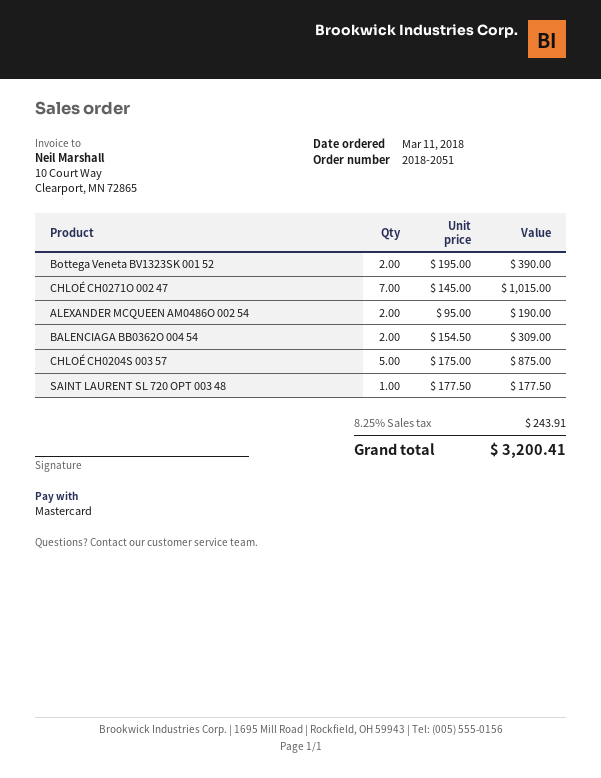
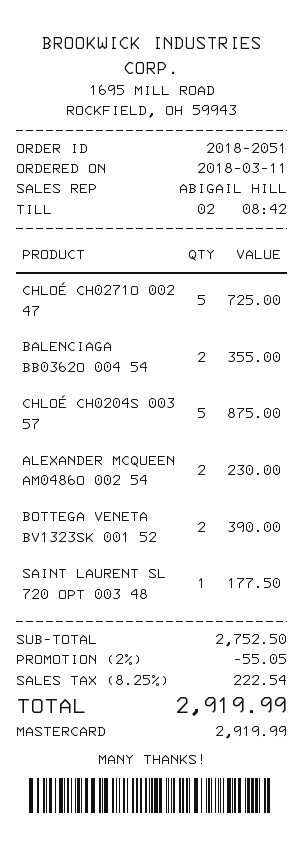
CHLOÉ CH0271O 002 47: 7 for 1015.00 -> 5 for 725.00
ALEXANDER MCQUEEN AM0486O 002 54: 2 for 190.00 -> 2 for 230.00
BALENCIAGA BB0362O 004 54: 2 for 309.00 -> 2 for 355.00
discount: none -> 2% = 55.05
tax: 8.25% = 243.91 -> 8.25% = 222.54
total: 3200.41 -> 2919.99

